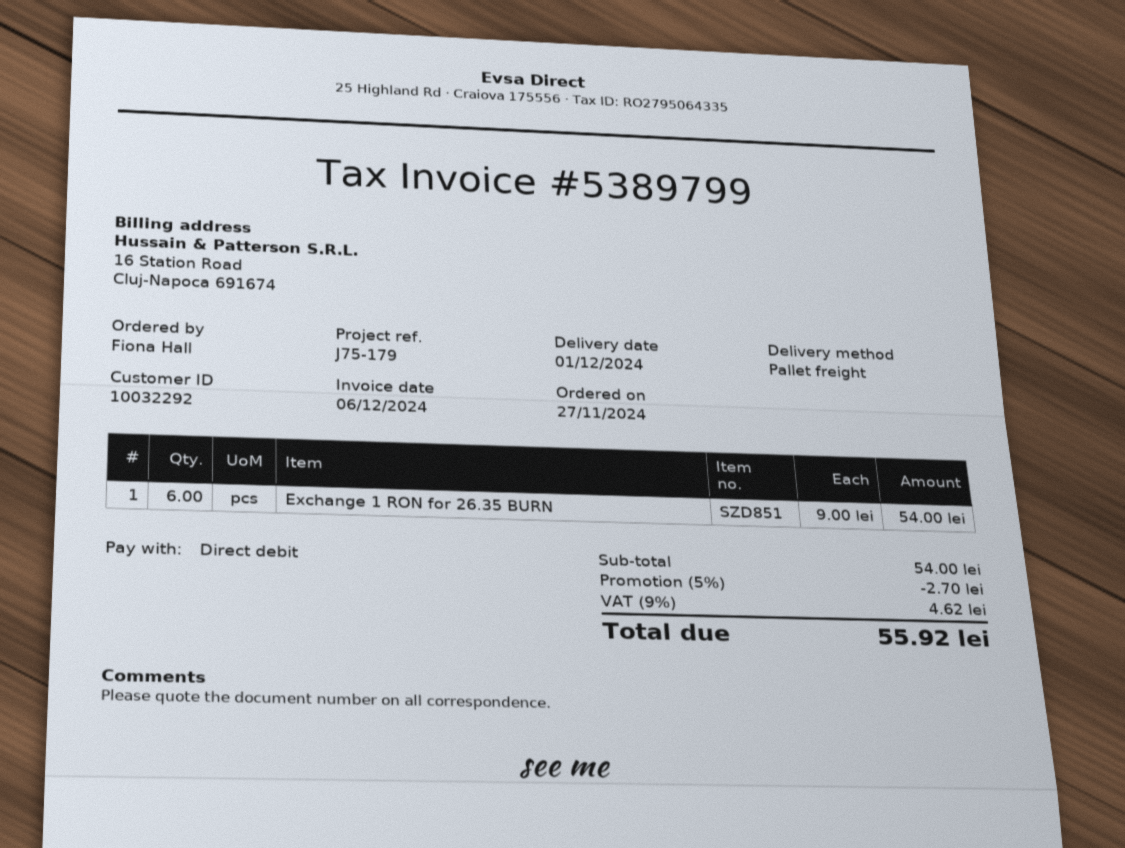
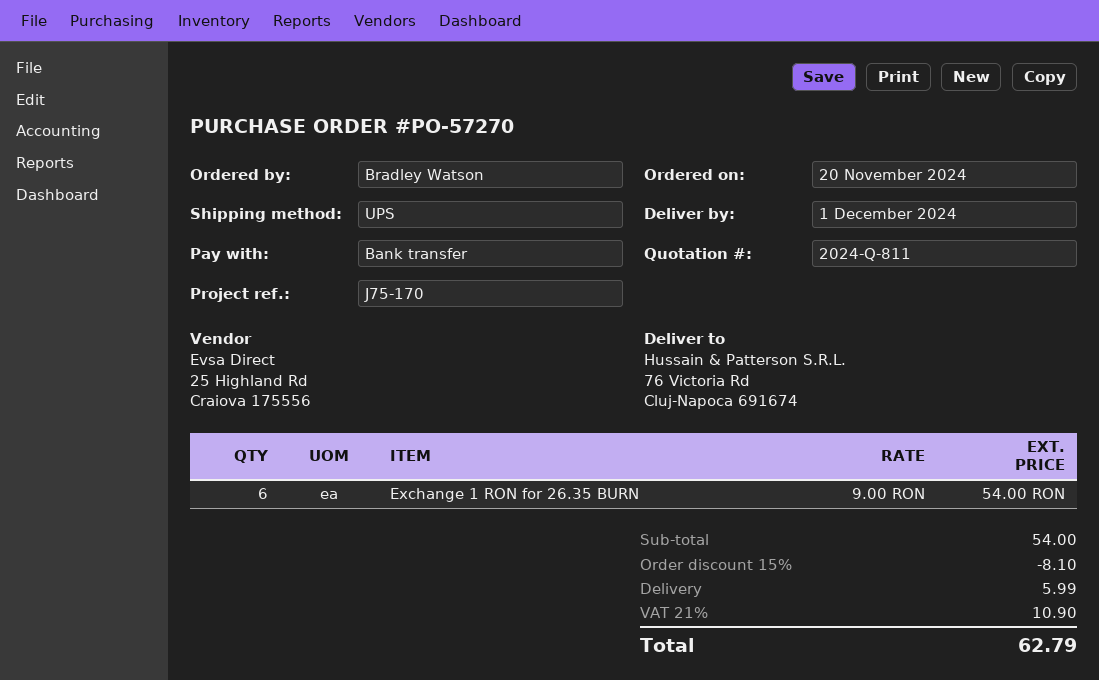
order date: 2024-11-27 -> 2024-11-20
reference: J75-179 -> J75-170
ordered by: Fiona Hall -> Bradley Watson
payment method: direct debit -> bank transfer
shipping method: pallet freight -> UPS
discount: 5% = 2.70 -> 15% = 8.10
shipping: none -> 5.99
tax: 9% = 4.62 -> 21% = 10.90
total: 55.92 -> 62.79

